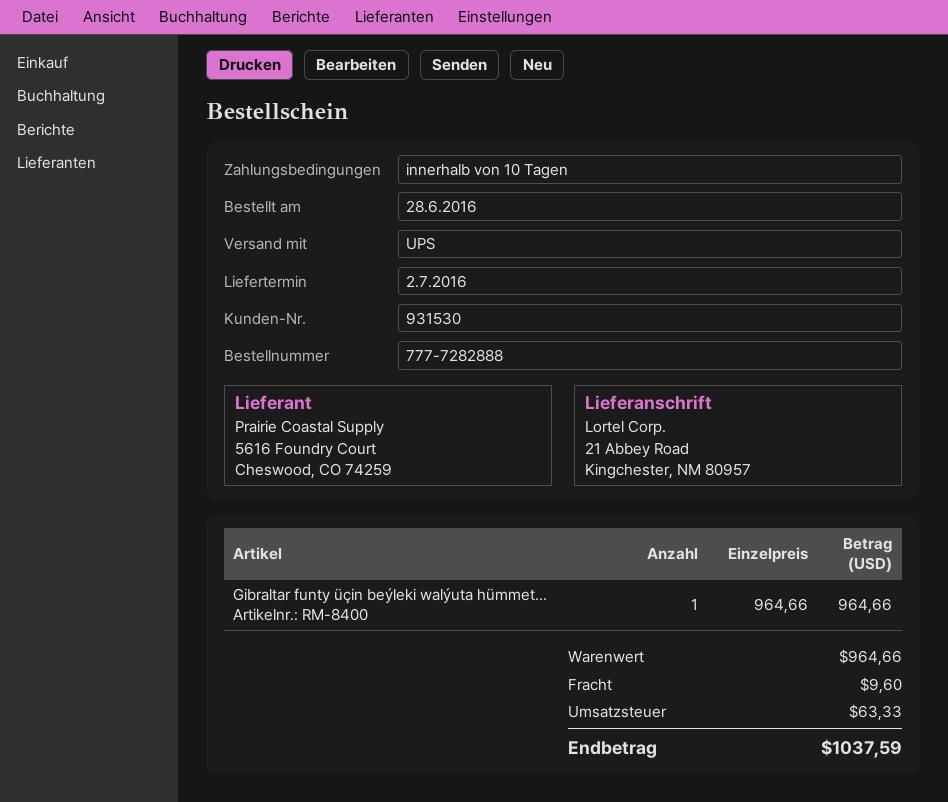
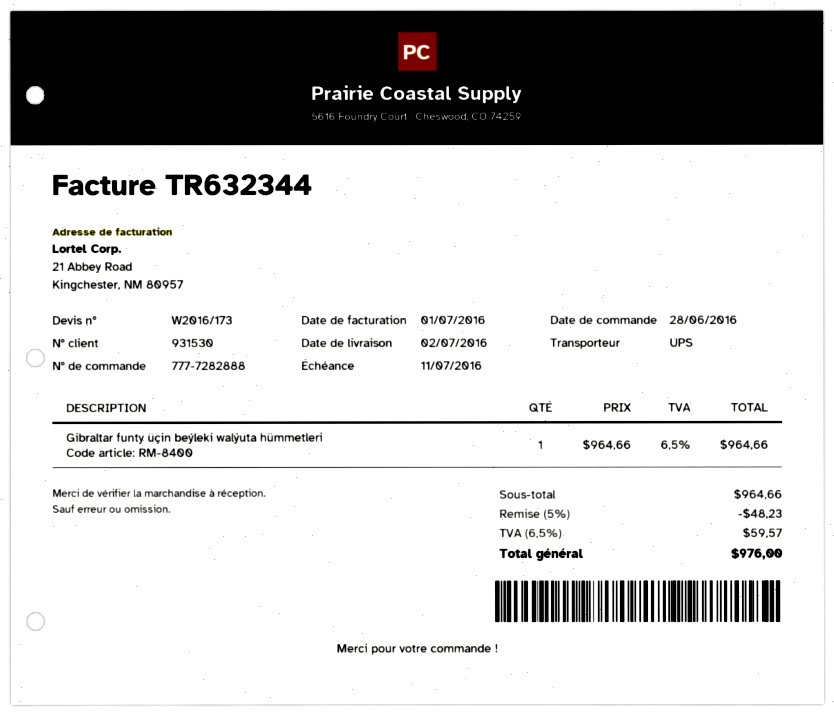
discount: none -> 5% = 48.23
shipping: 9.60 -> none
tax: 63.33 -> 59.57
total: 1037.59 -> 976.00

